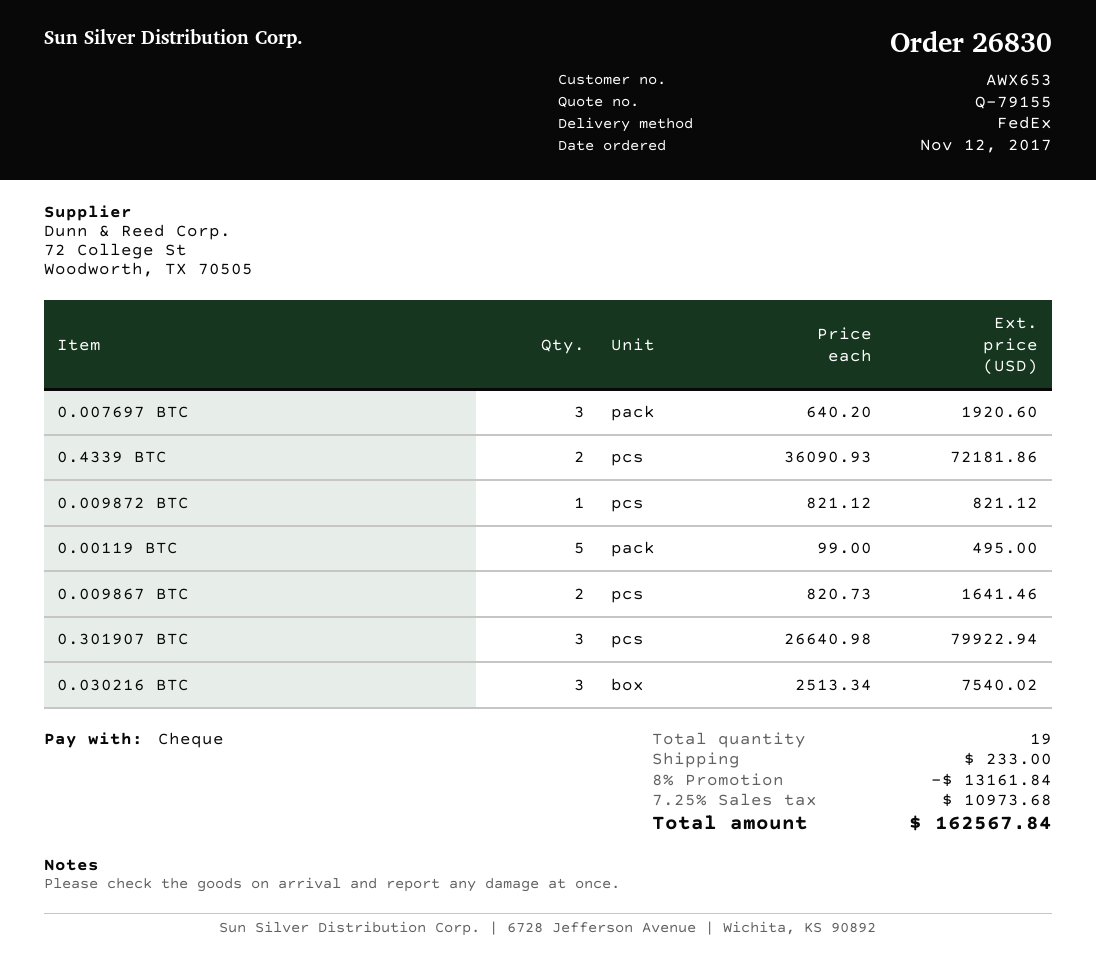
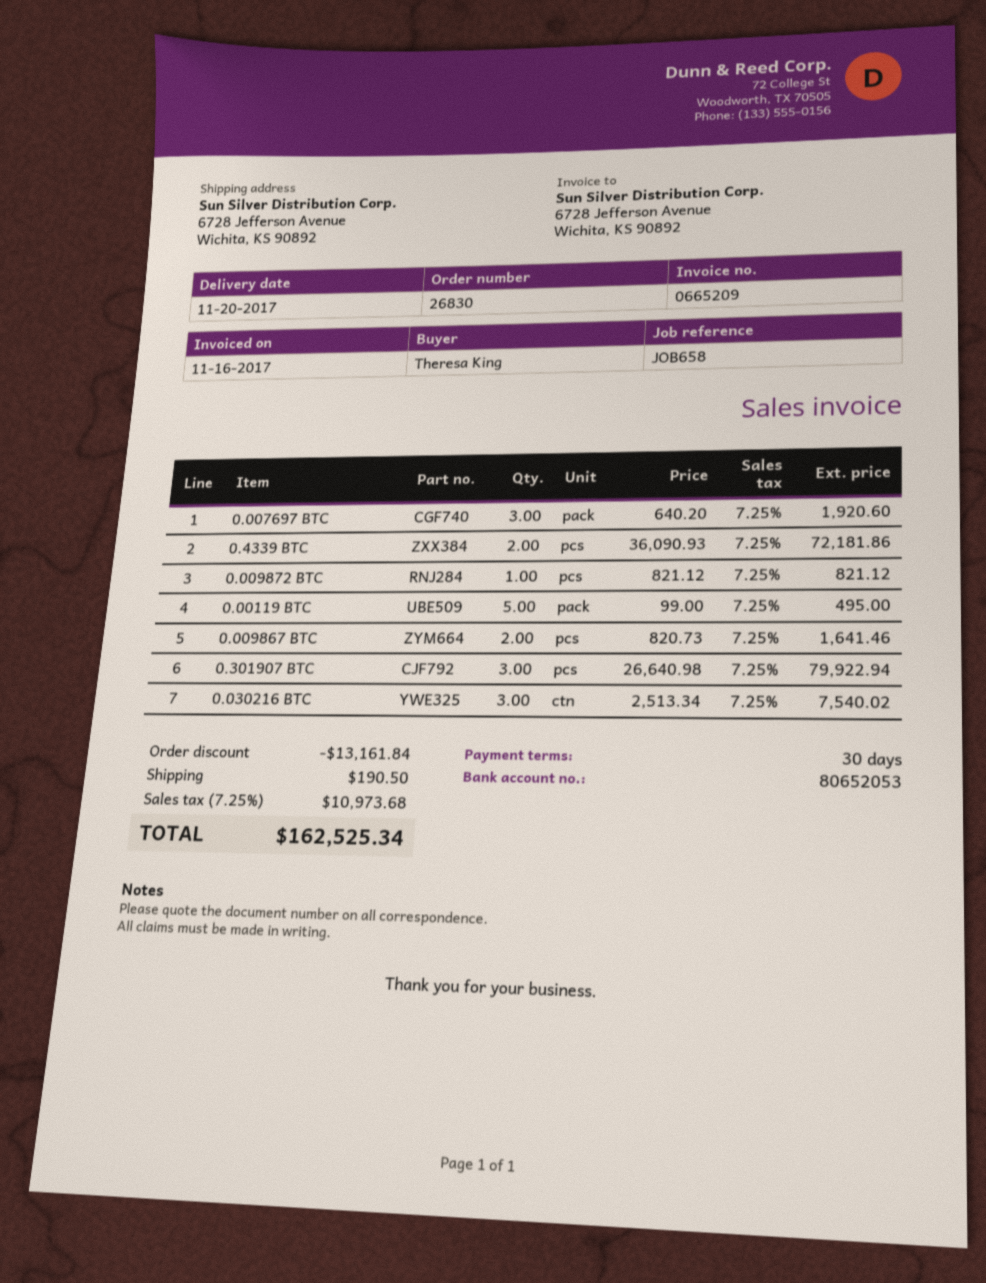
shipping: 233.00 -> 190.50
total: 162567.84 -> 162525.34

